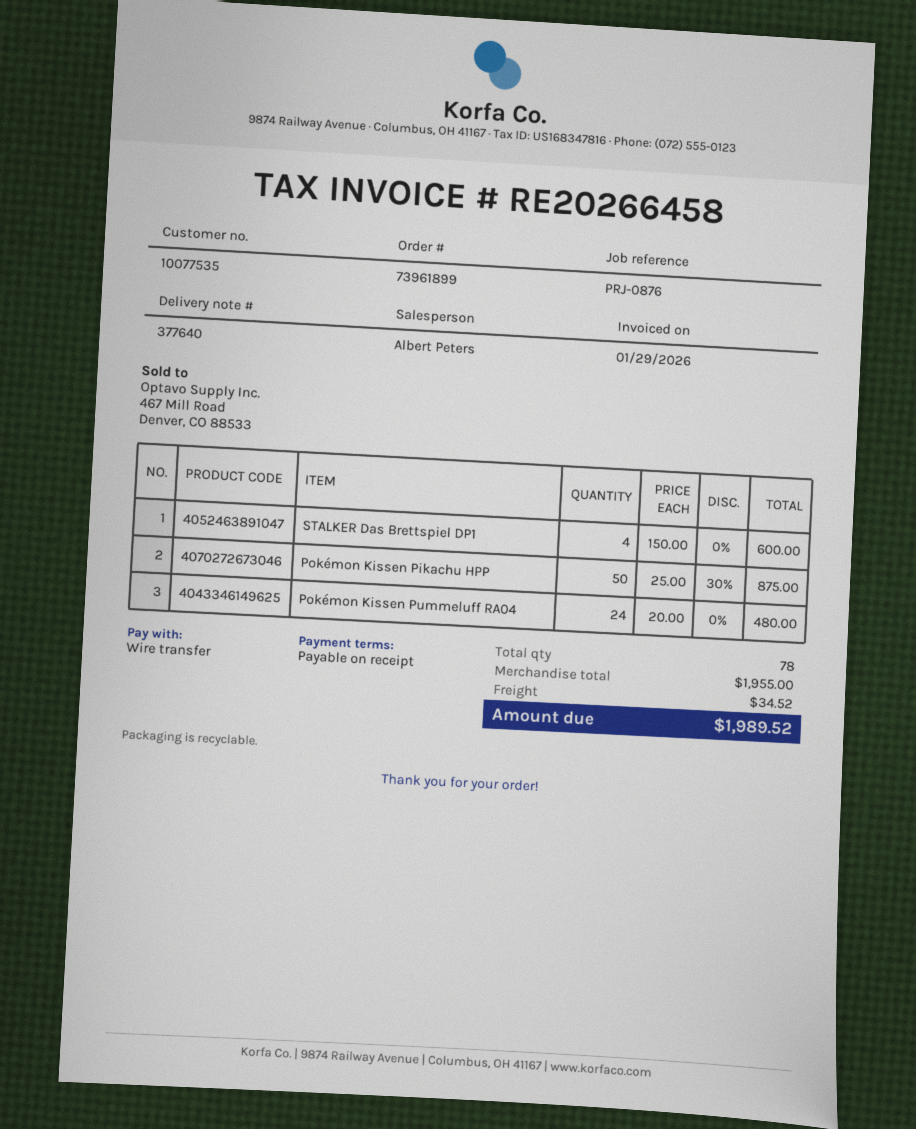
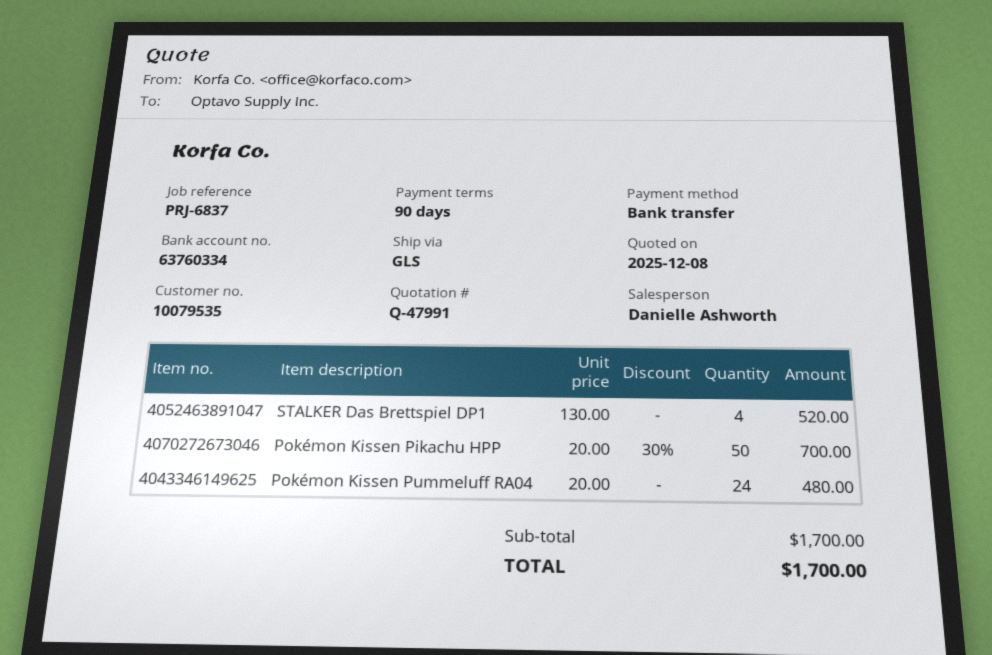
payment terms: on receipt -> 90 days
customer number: 10077535 -> 10079535
reference: PRJ-0876 -> PRJ-6837
sales rep: Albert Peters -> Danielle Ashworth
STALKER Das Brettspiel DP1: 4 x 150.00 = 600.00 -> 4 x 130.00 = 520.00
Pokémon Kissen Pikachu HPP: 50 x 25.00 - 30% = 875.00 -> 50 x 20.00 - 30% = 700.00
subtotal: 1955.00 -> 1700.00
shipping: 34.52 -> none
total: 1989.52 -> 1700.00

